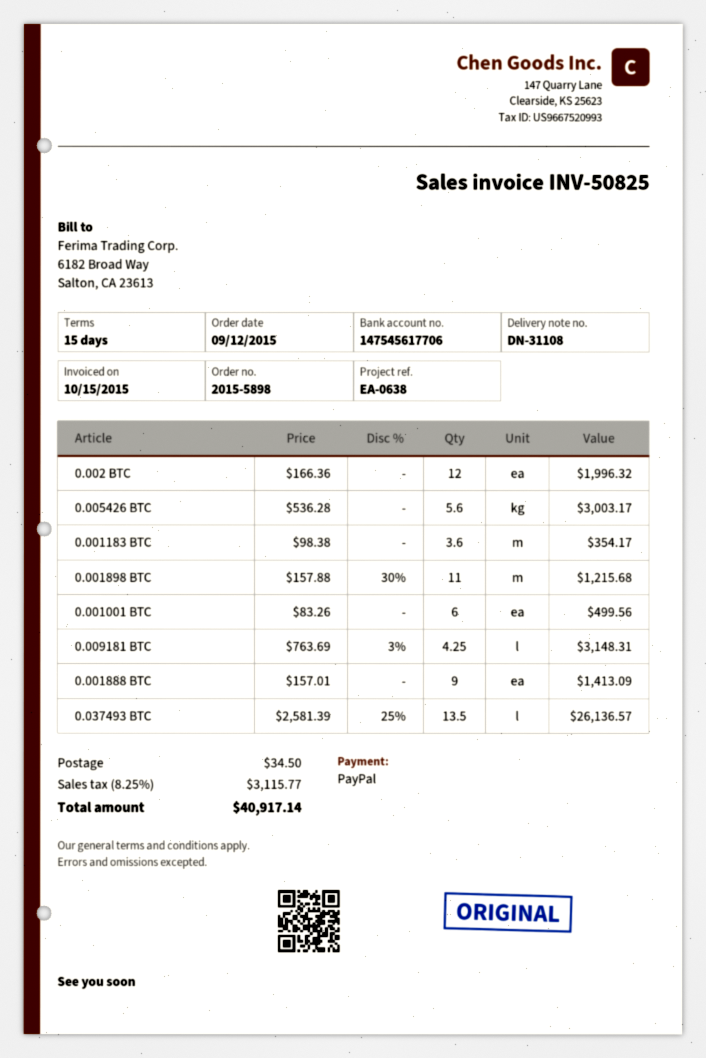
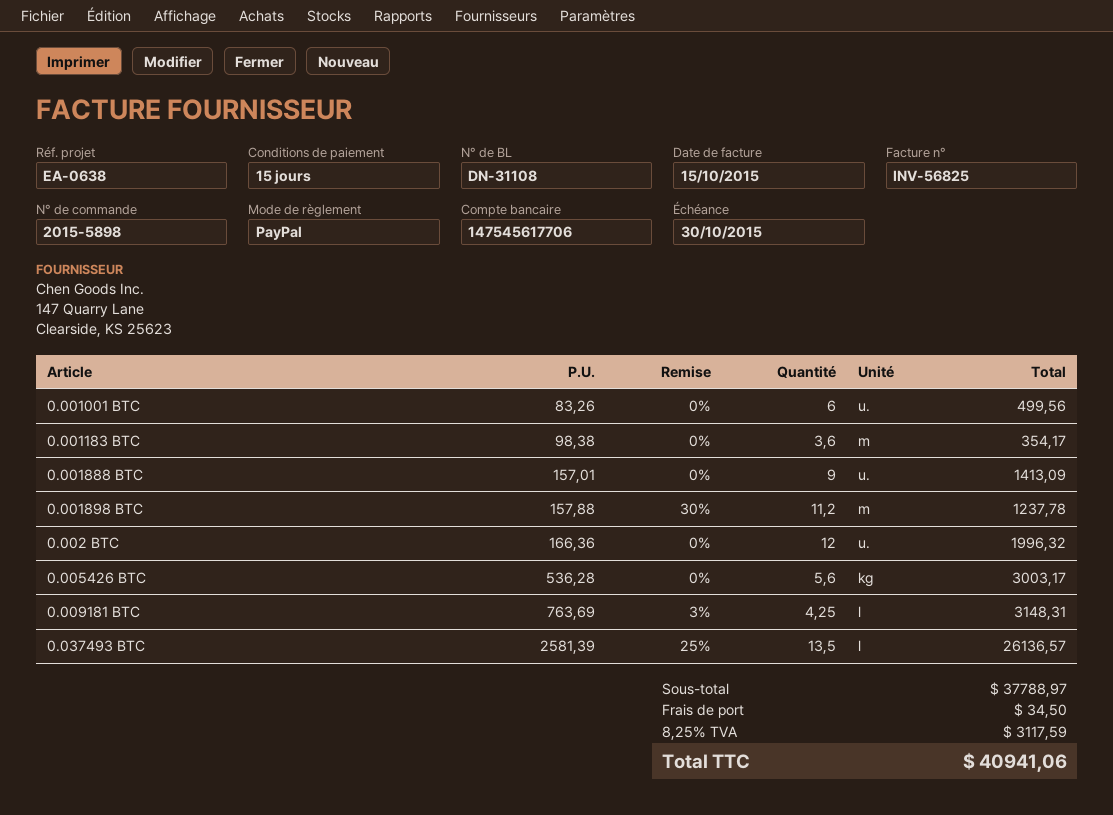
invoice number: INV-50825 -> INV-56825
0.001898 BTC: 11 x 157.88 - 30% = 1215.68 -> 11.2 x 157.88 - 30% = 1237.78
tax: 8.25% = 3115.77 -> 8.25% = 3117.59
total: 40917.14 -> 40941.06

